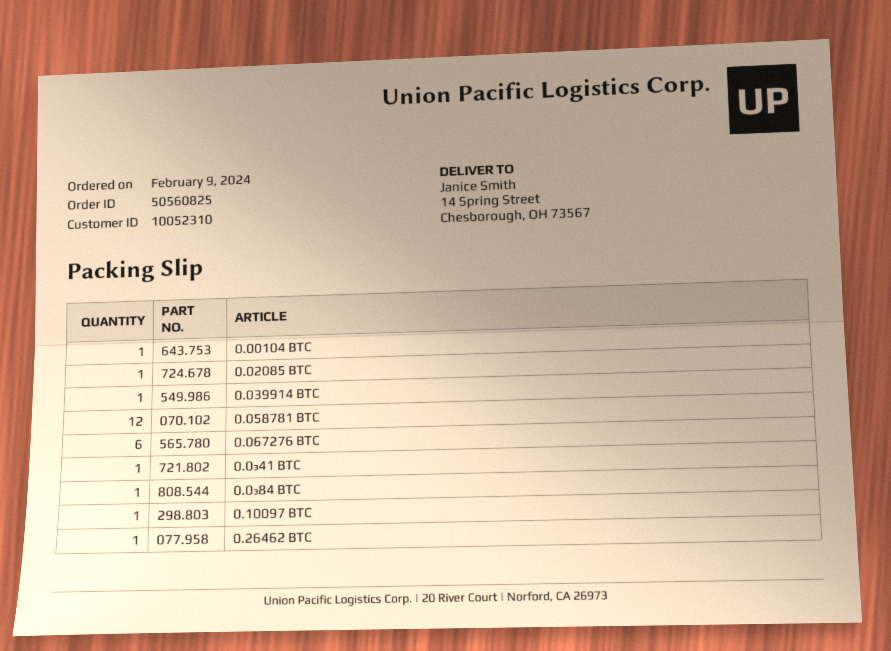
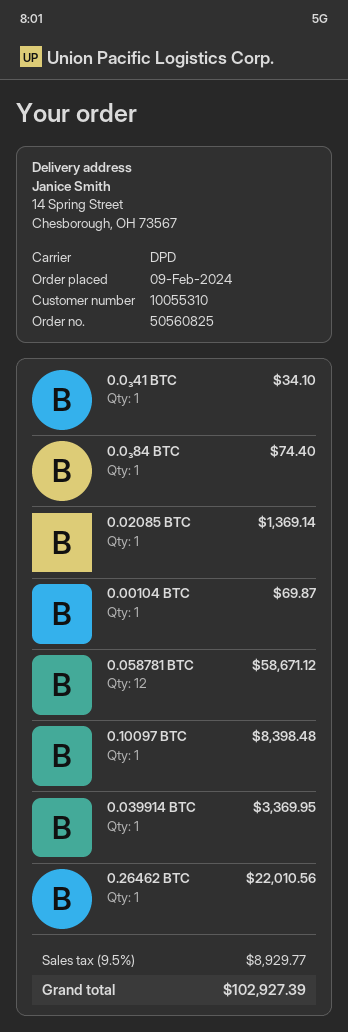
customer number: 10052310 -> 10055310
0.067276 BTC: 6 -> none

